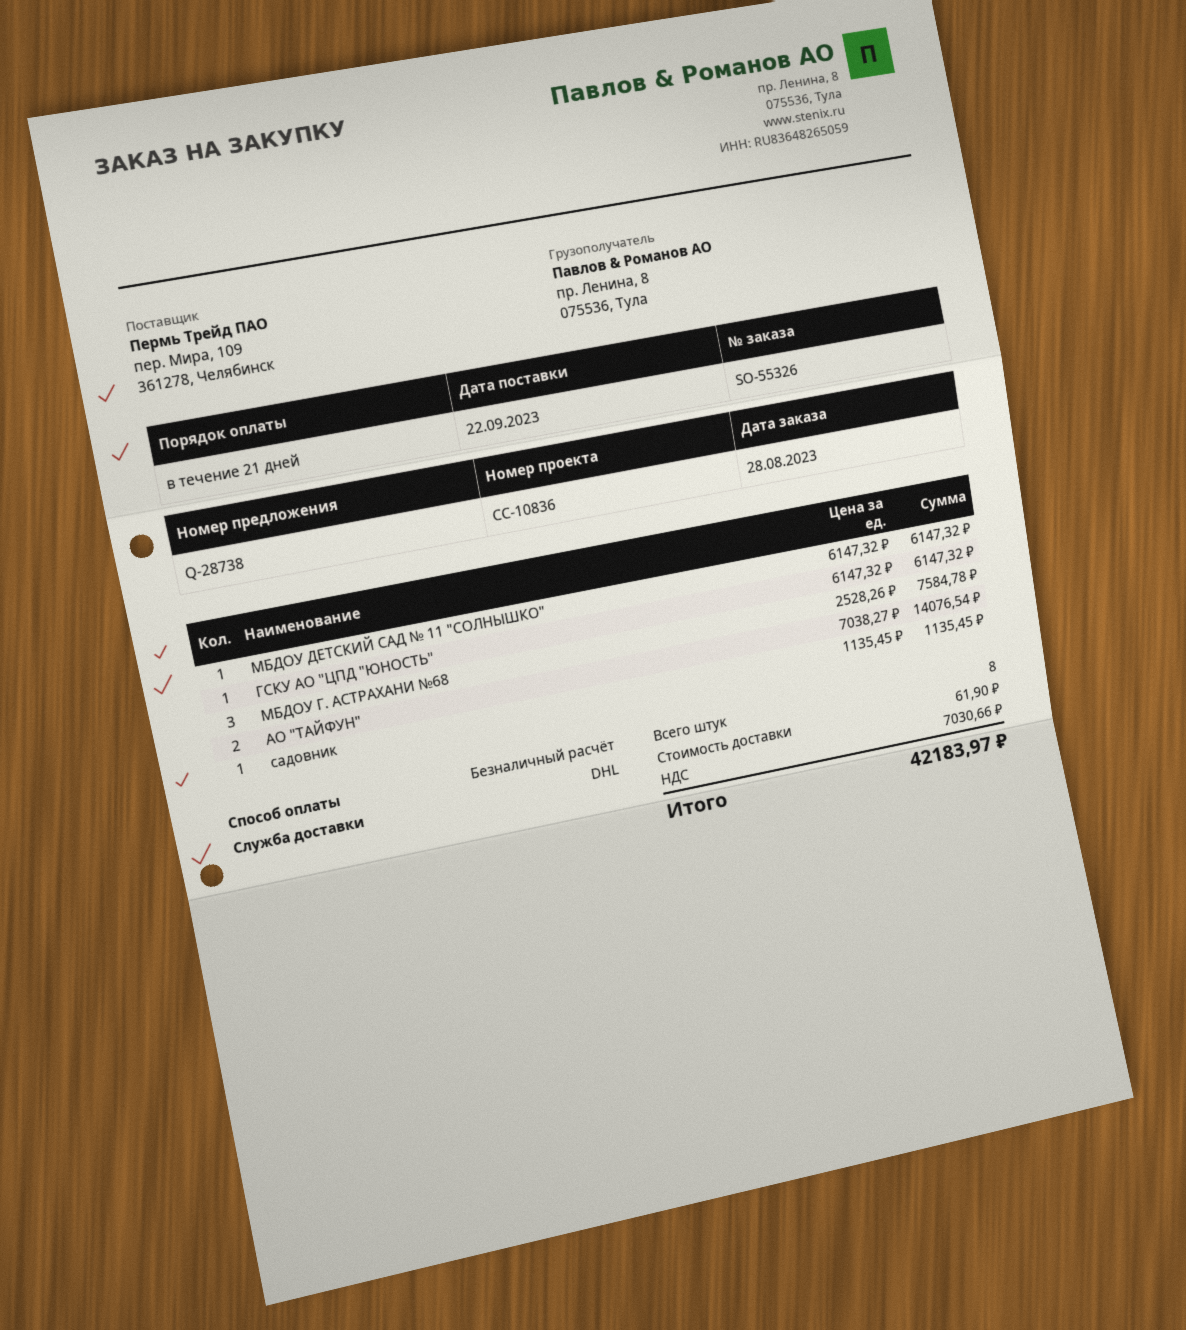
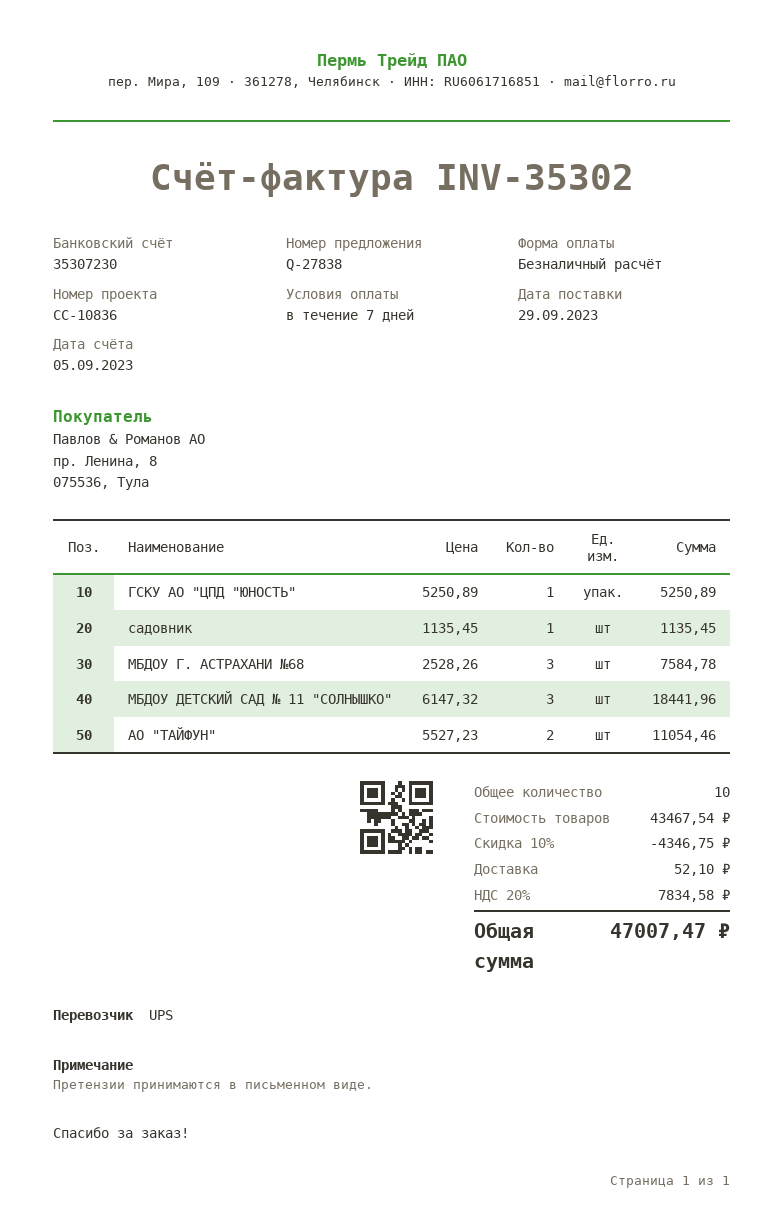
quote number: Q-28738 -> Q-27838
delivery date: 2023-09-22 -> 2023-09-29
payment terms: 21 days -> 7 days
shipping method: DHL -> UPS
МБДОУ ДЕТСКИЙ САД № 11 "СОЛНЫШКО": 1 x 6147.32 = 6147.32 -> 3 x 6147.32 = 18441.96
ГСКУ АО "ЦПД "ЮНОСТЬ": 1 x 6147.32 = 6147.32 -> 1 x 5250.89 = 5250.89
АО "ТАЙФУН": 2 x 7038.27 = 14076.54 -> 2 x 5527.23 = 11054.46
total quantity: 8 -> 10
discount: none -> 10% = 4346.75
shipping: 61.90 -> 52.10
tax: 7030.66 -> 7834.58
total: 42183.97 -> 47007.47

